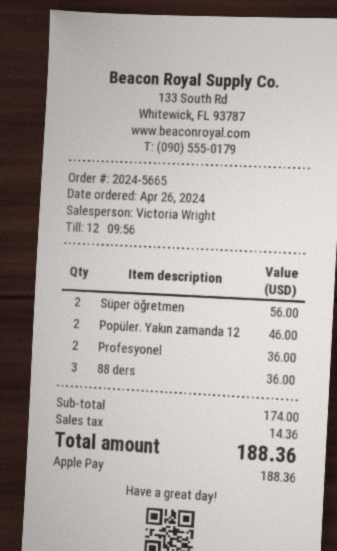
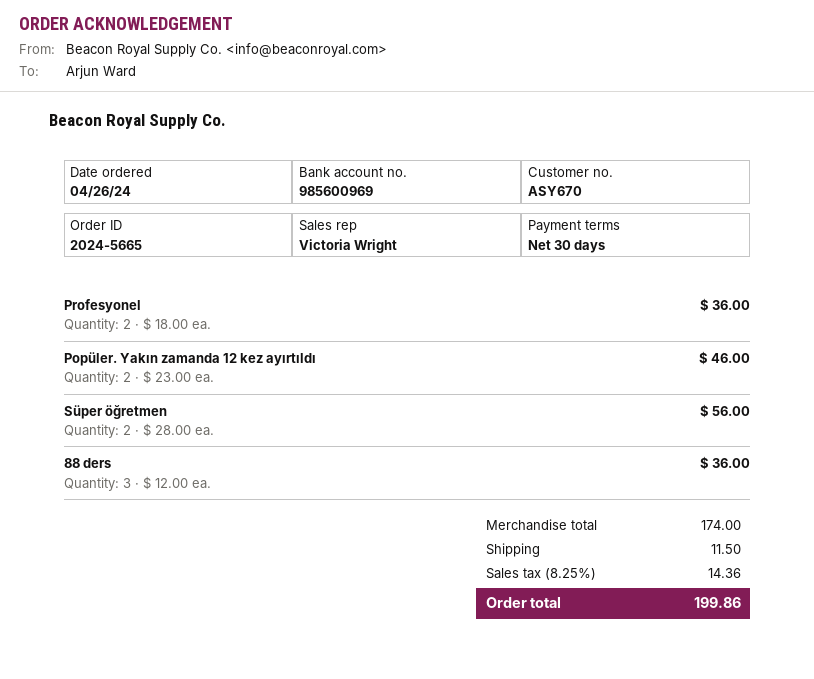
shipping: none -> 11.50
total: 188.36 -> 199.86

